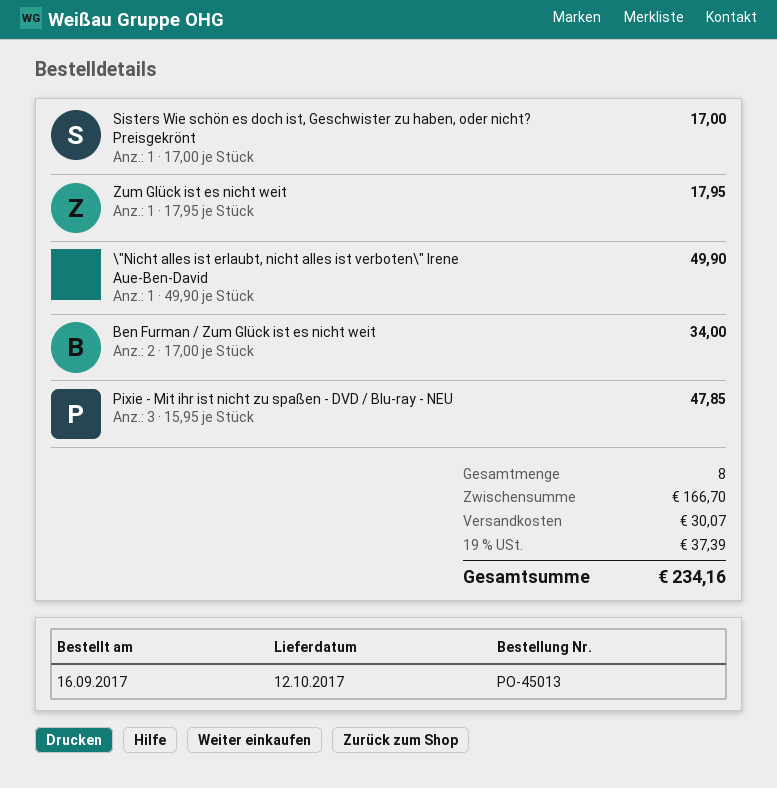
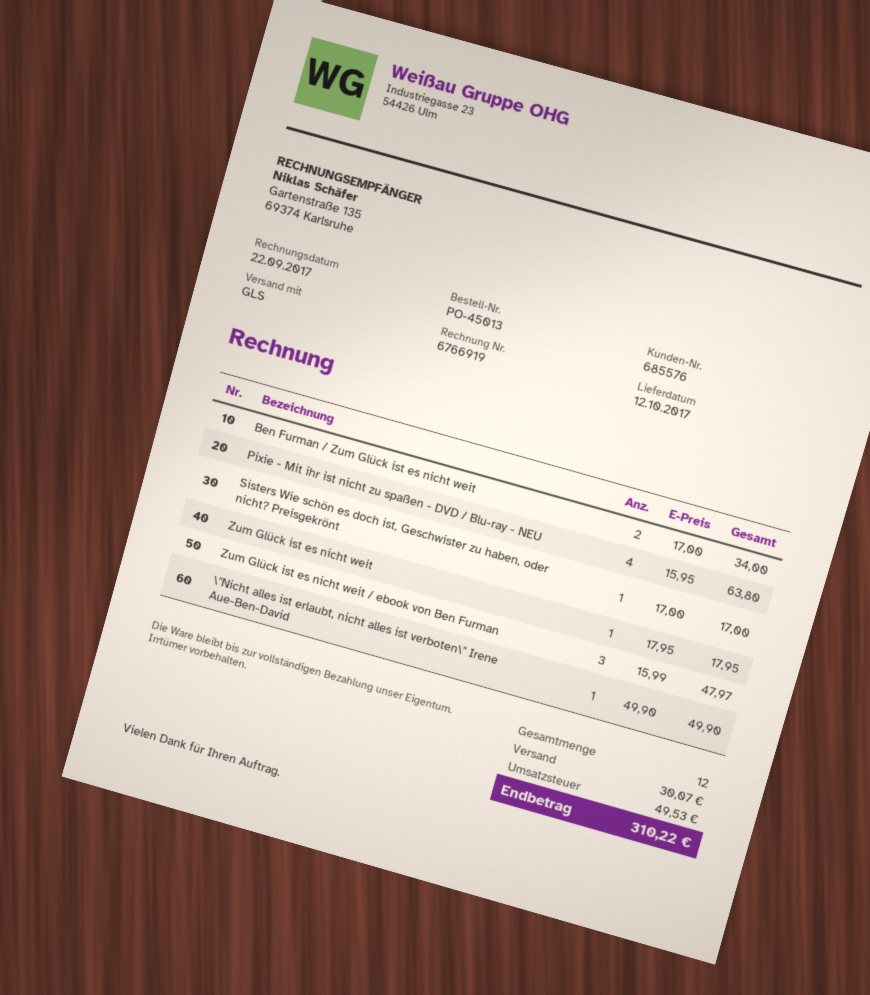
Pixie - Mit ihr ist nicht zu spaßen - DVD / Blu-ray - NEU: 3 x 15.95 = 47.85 -> 4 x 15.95 = 63.80
Zum Glück ist es nicht weit / ebook von Ben Furman: none -> 3 x 15.99 = 47.97
total quantity: 8 -> 12
tax: 37.39 -> 49.53
total: 234.16 -> 310.22

